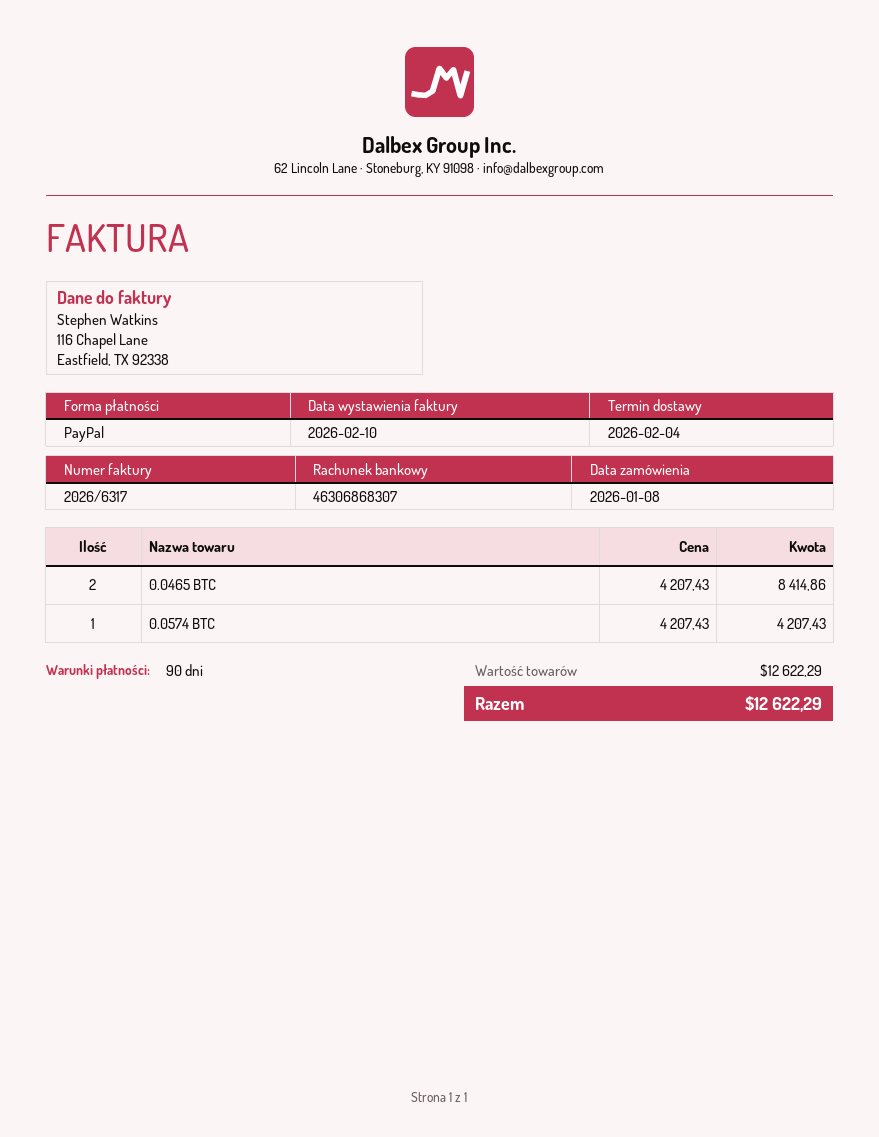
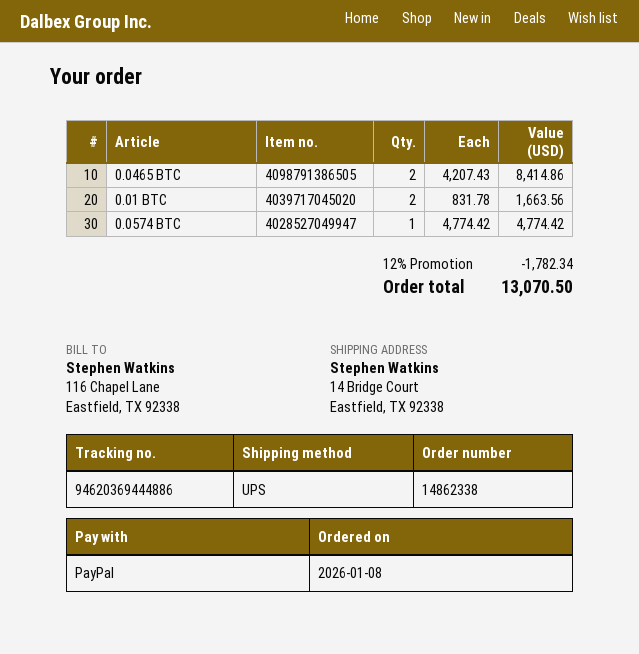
0.0574 BTC: 1 x 4207.43 = 4207.43 -> 1 x 4774.42 = 4774.42
0.01 BTC: none -> 2 x 831.78 = 1663.56
discount: none -> 12% = 1782.34
total: 12622.29 -> 13070.50

